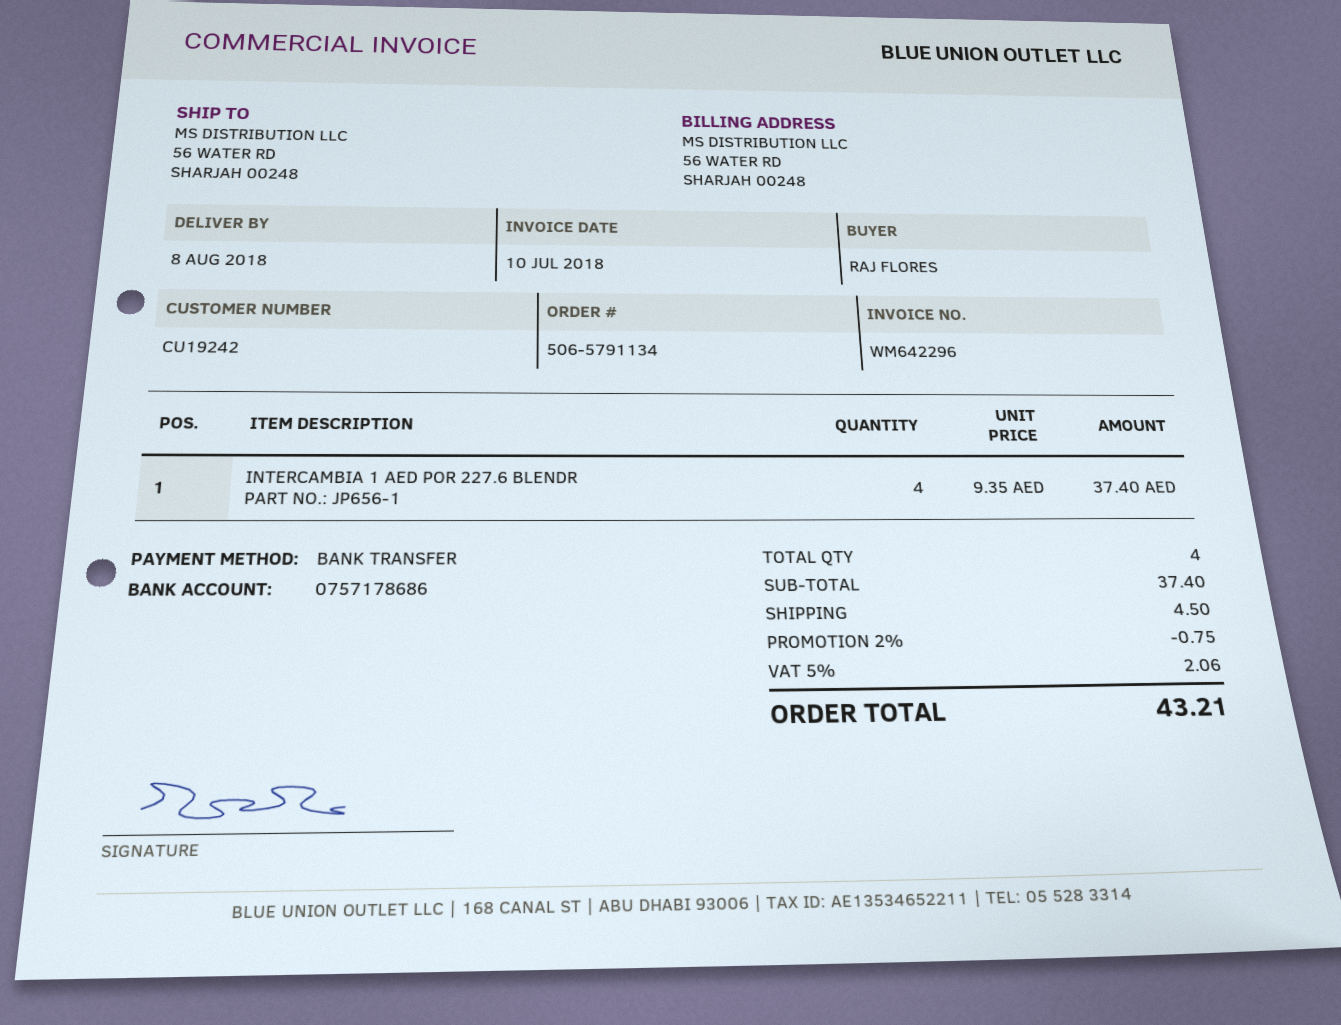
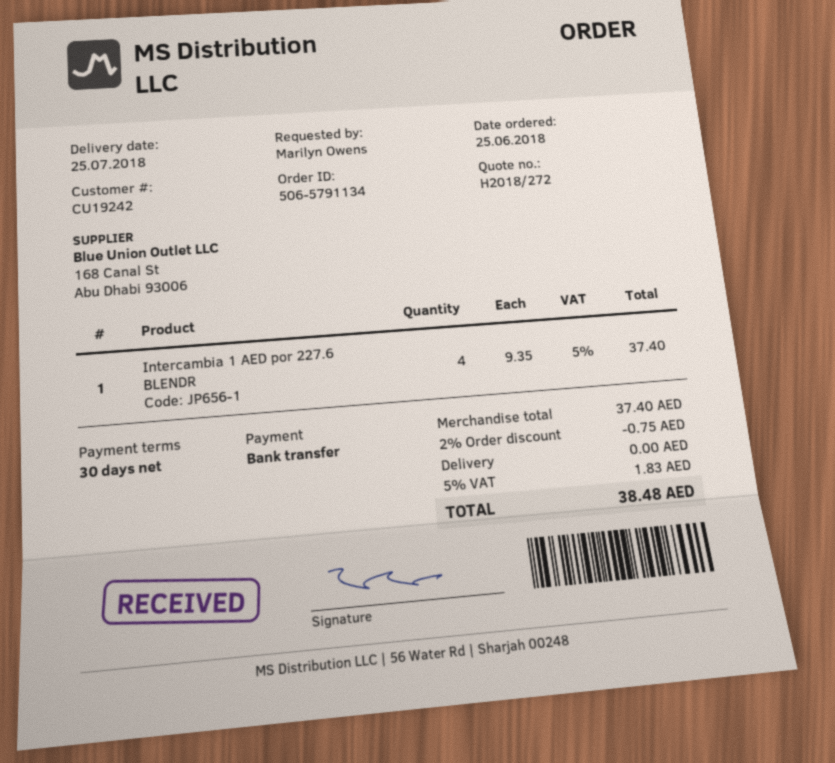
delivery date: 2018-08-08 -> 2018-07-25
ordered by: RAJ FLORES -> Marilyn Owens
shipping: 4.50 -> 0.00
tax: 5% = 2.06 -> 5% = 1.83
total: 43.21 -> 38.48

